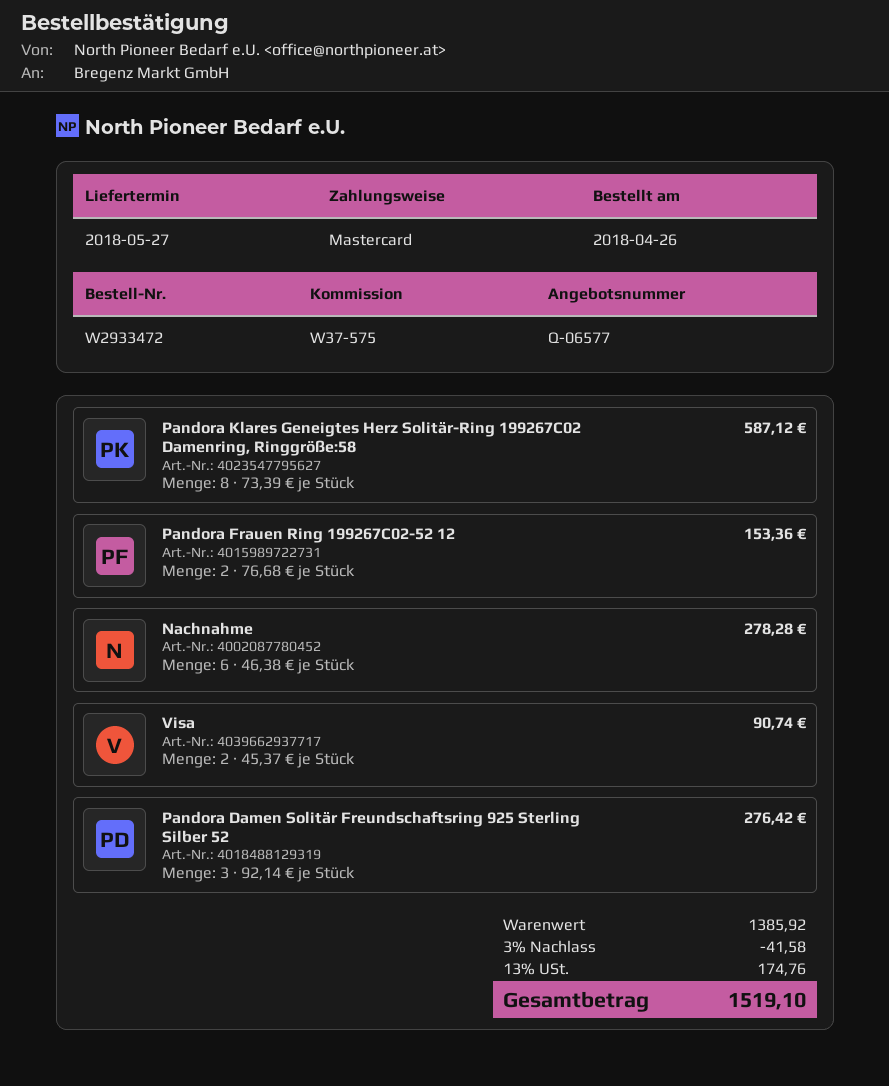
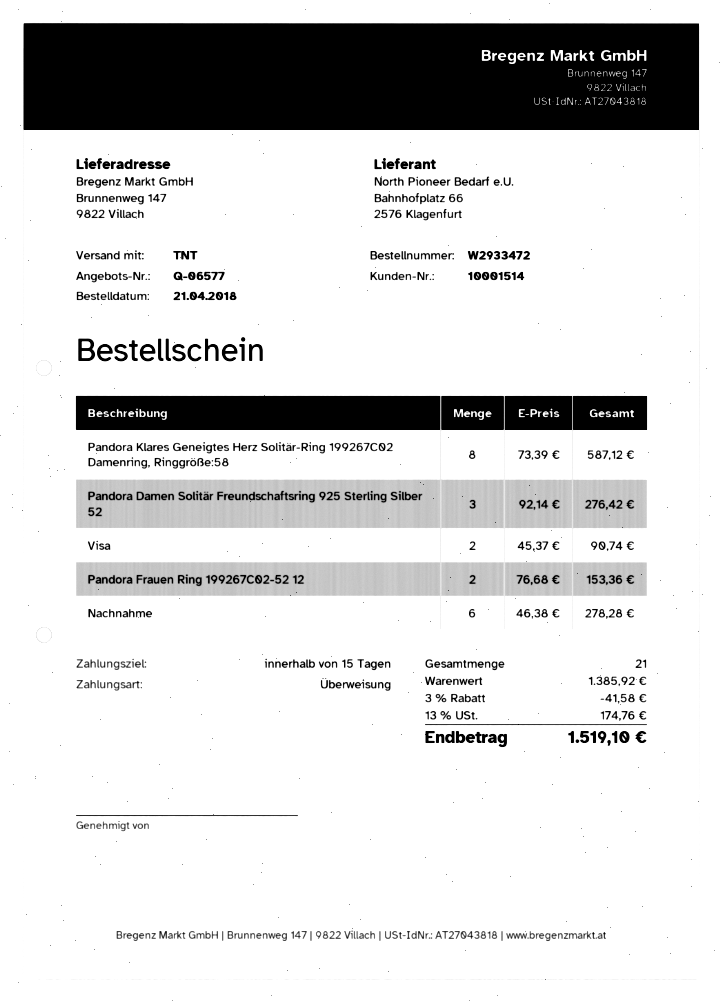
order date: 2018-04-26 -> 2018-04-21
payment method: Mastercard -> bank transfer

